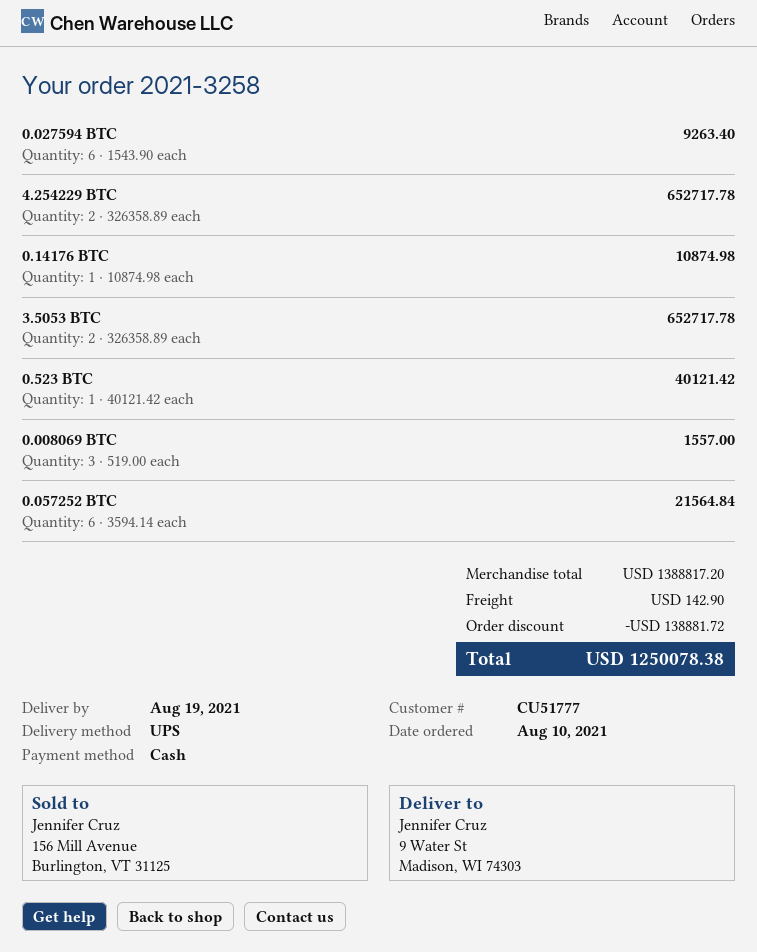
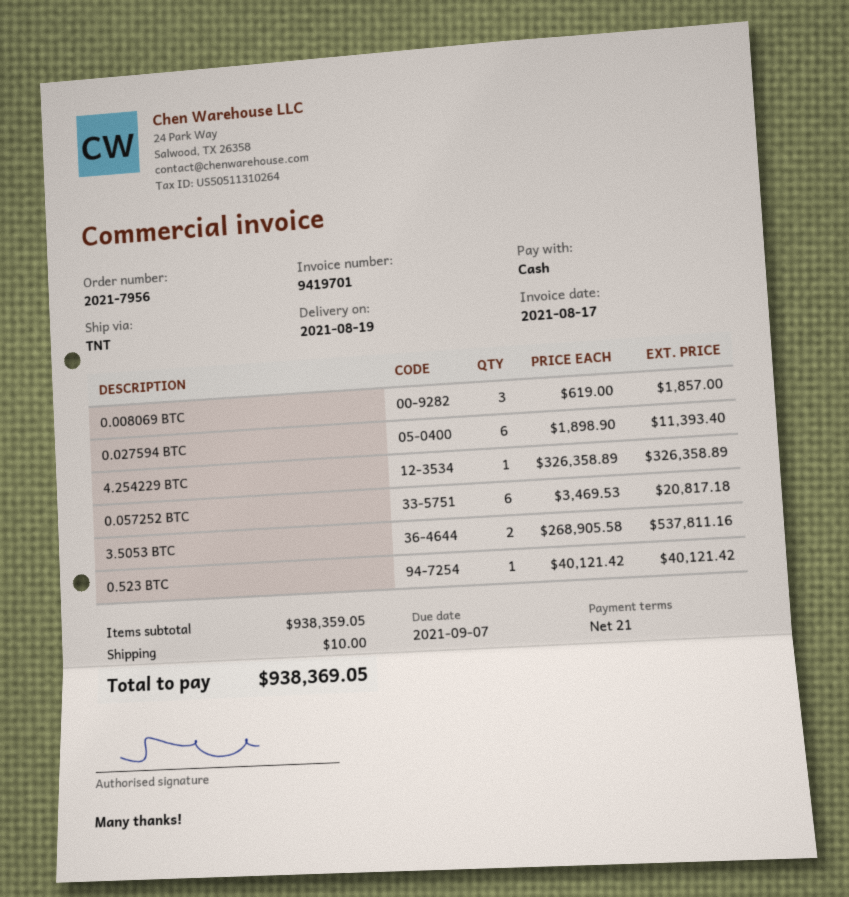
order number: 2021-3258 -> 2021-7956
shipping method: UPS -> TNT
0.027594 BTC: 6 x 1543.90 = 9263.40 -> 6 x 1898.90 = 11393.40
4.254229 BTC: 2 x 326358.89 = 652717.78 -> 1 x 326358.89 = 326358.89
0.14176 BTC: 1 x 10874.98 = 10874.98 -> none
3.5053 BTC: 2 x 326358.89 = 652717.78 -> 2 x 268905.58 = 537811.16
0.008069 BTC: 3 x 519.00 = 1557.00 -> 3 x 619.00 = 1857.00
0.057252 BTC: 6 x 3594.14 = 21564.84 -> 6 x 3469.53 = 20817.18
subtotal: 1388817.20 -> 938359.05
discount: 138881.72 -> none
shipping: 142.90 -> 10.00
total: 1250078.38 -> 938369.05

